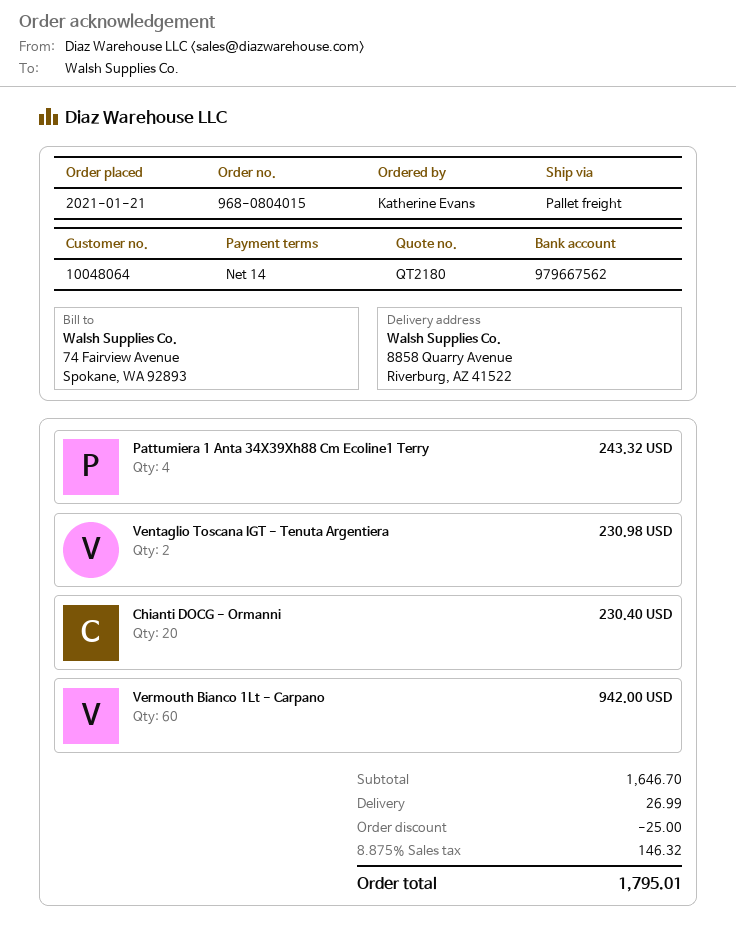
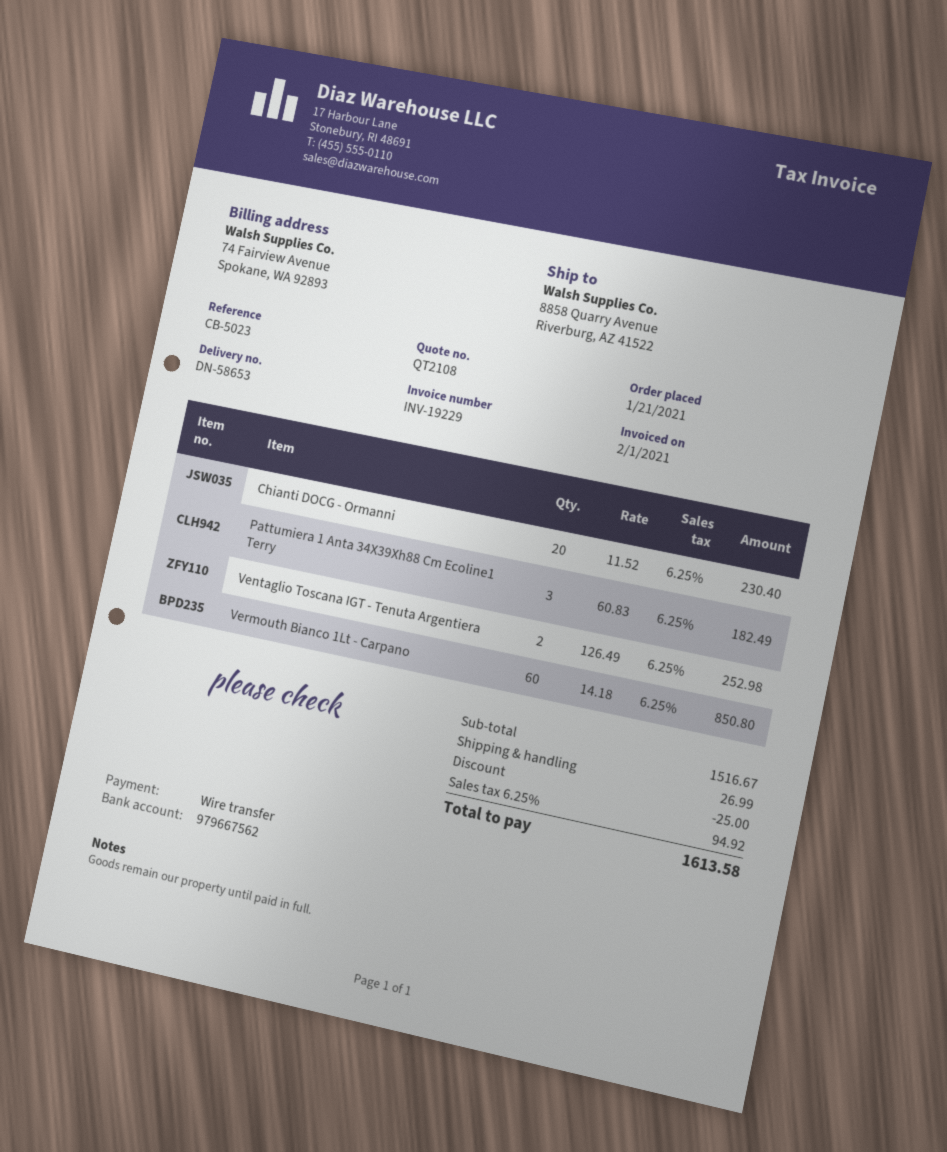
quote number: QT2180 -> QT2108
Pattumiera 1 Anta 34X39Xh88 Cm Ecoline1 Terry: 4 for 243.32 -> 3 for 182.49
Ventaglio Toscana IGT - Tenuta Argentiera: 2 for 230.98 -> 2 for 252.98
Vermouth Bianco 1Lt - Carpano: 60 for 942.00 -> 60 for 850.80
subtotal: 1646.70 -> 1516.67
tax: 8.875% = 146.32 -> 6.25% = 94.92
total: 1795.01 -> 1613.58

